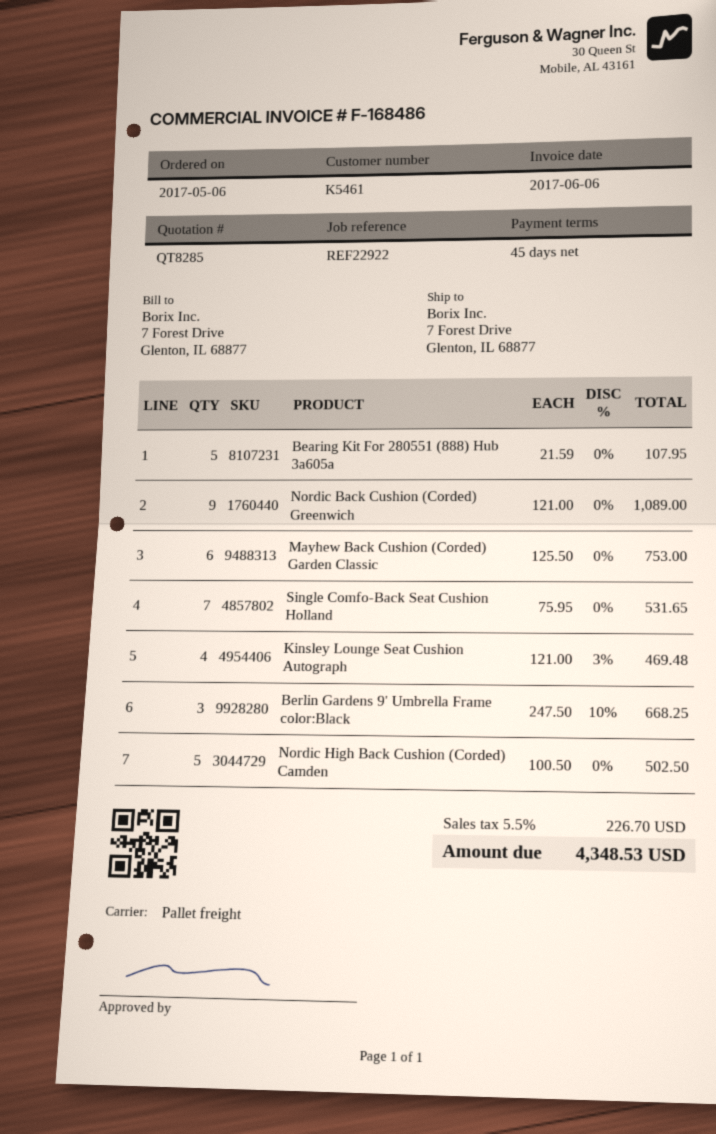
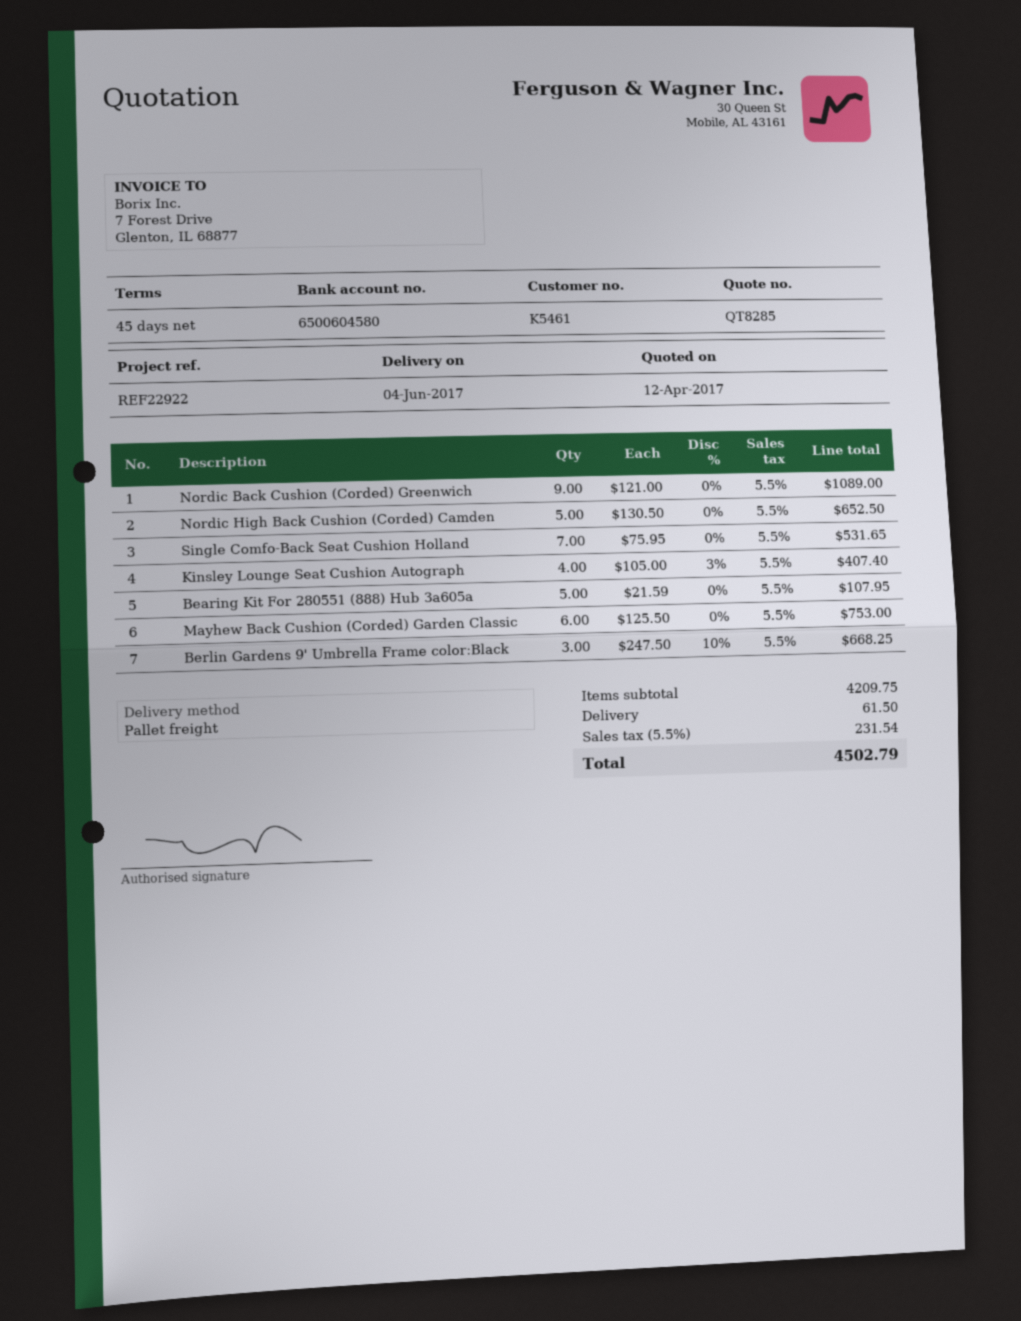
Kinsley Lounge Seat Cushion Autograph: 4 x 121.00 - 3% = 469.48 -> 4 x 105.00 - 3% = 407.40
Nordic High Back Cushion (Corded) Camden: 5 x 100.50 = 502.50 -> 5 x 130.50 = 652.50
shipping: none -> 61.50
tax: 5.5% = 226.70 -> 5.5% = 231.54
total: 4348.53 -> 4502.79

